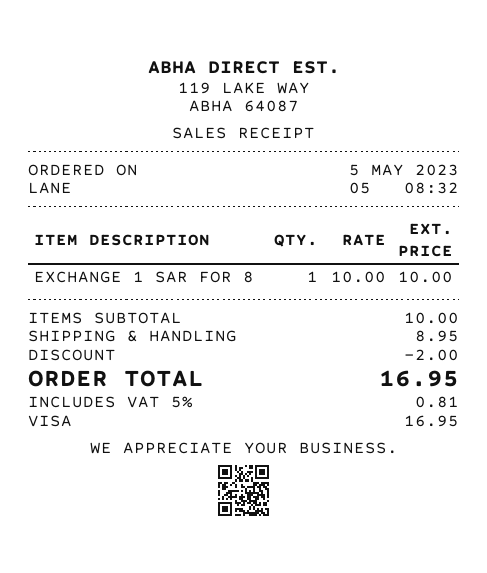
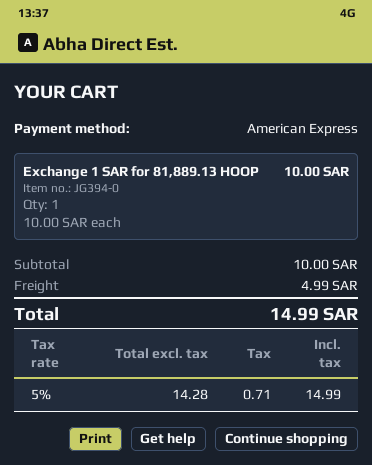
payment method: Visa -> American Express
discount: 2.00 -> none
shipping: 8.95 -> 4.99
tax: 5% = 0.81 -> 5% = 0.71
total: 16.95 -> 14.99

